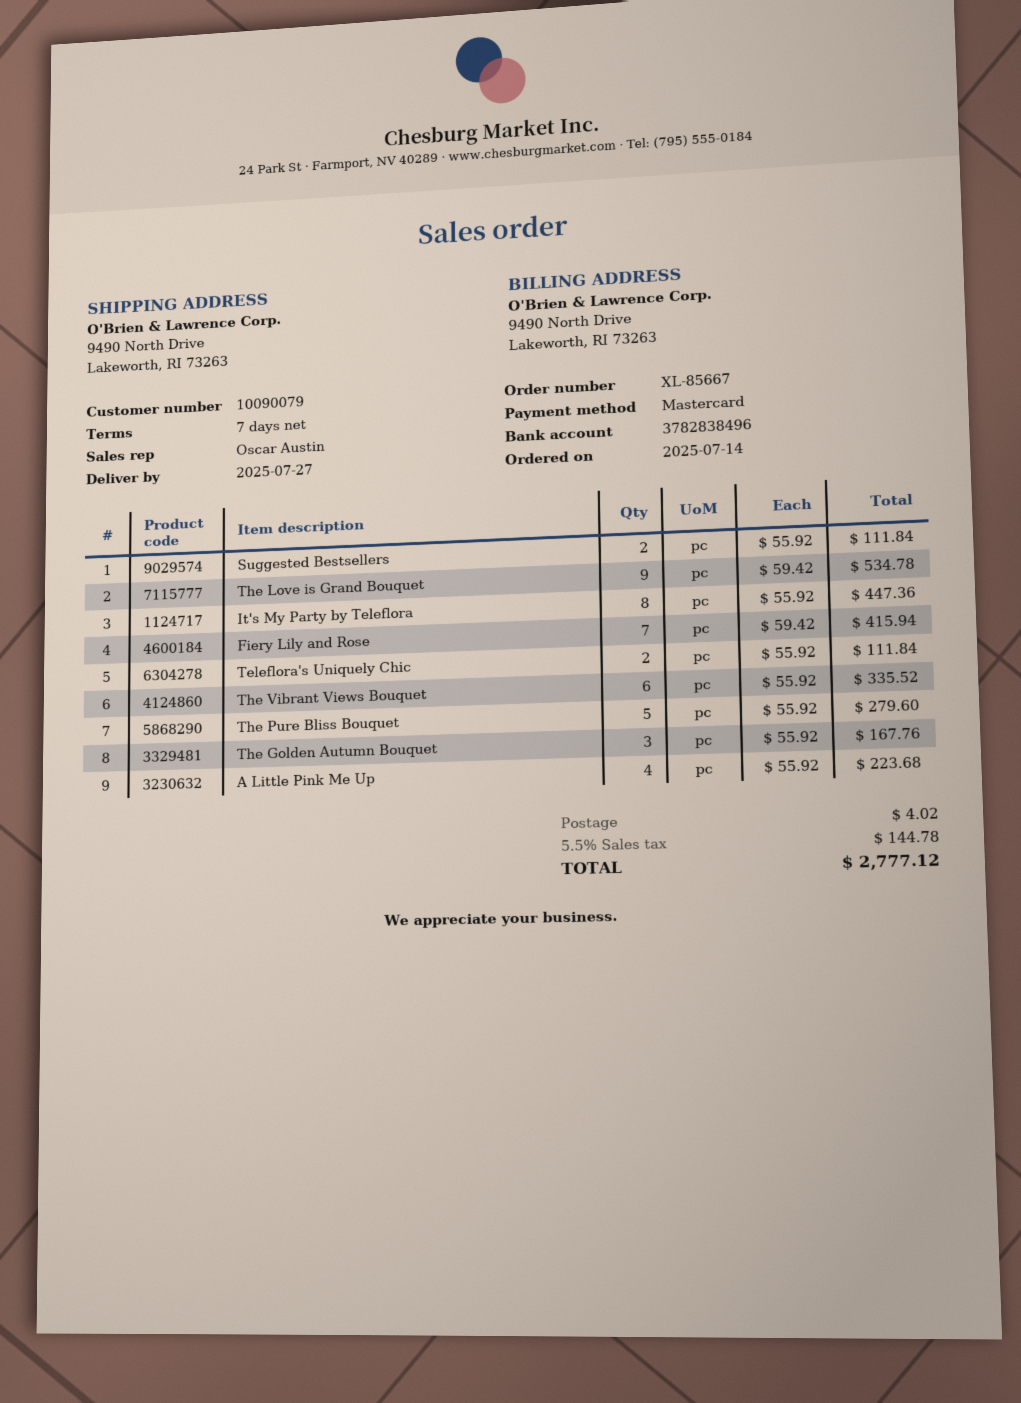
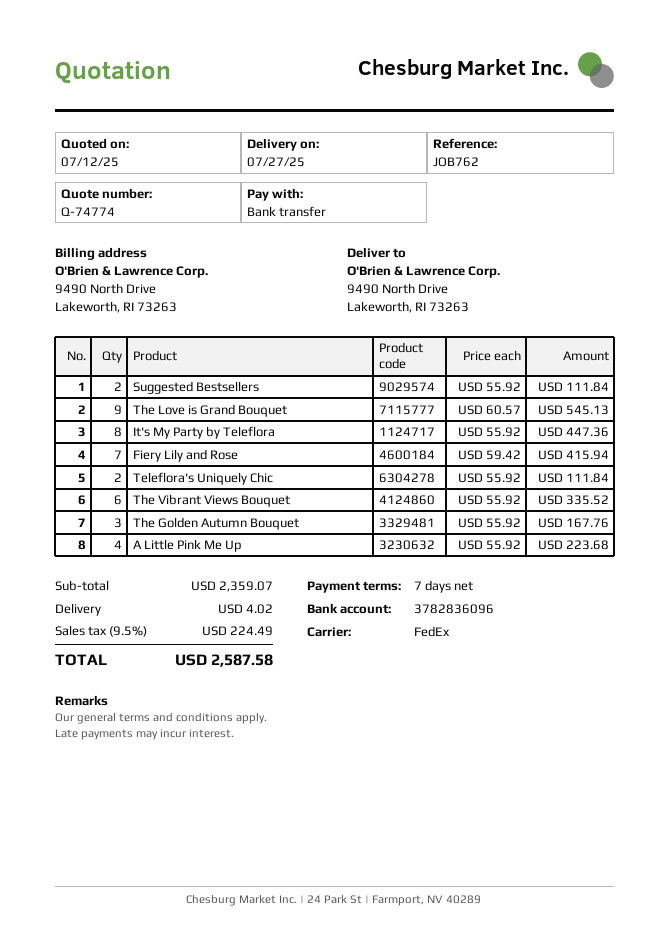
payment method: Mastercard -> bank transfer
bank account: 3782838496 -> 3782836096
The Love is Grand Bouquet: 9 x 59.42 = 534.78 -> 9 x 60.57 = 545.13
The Pure Bliss Bouquet: 5 x 55.92 = 279.60 -> none
tax: 5.5% = 144.78 -> 9.5% = 224.49
total: 2777.12 -> 2587.58

